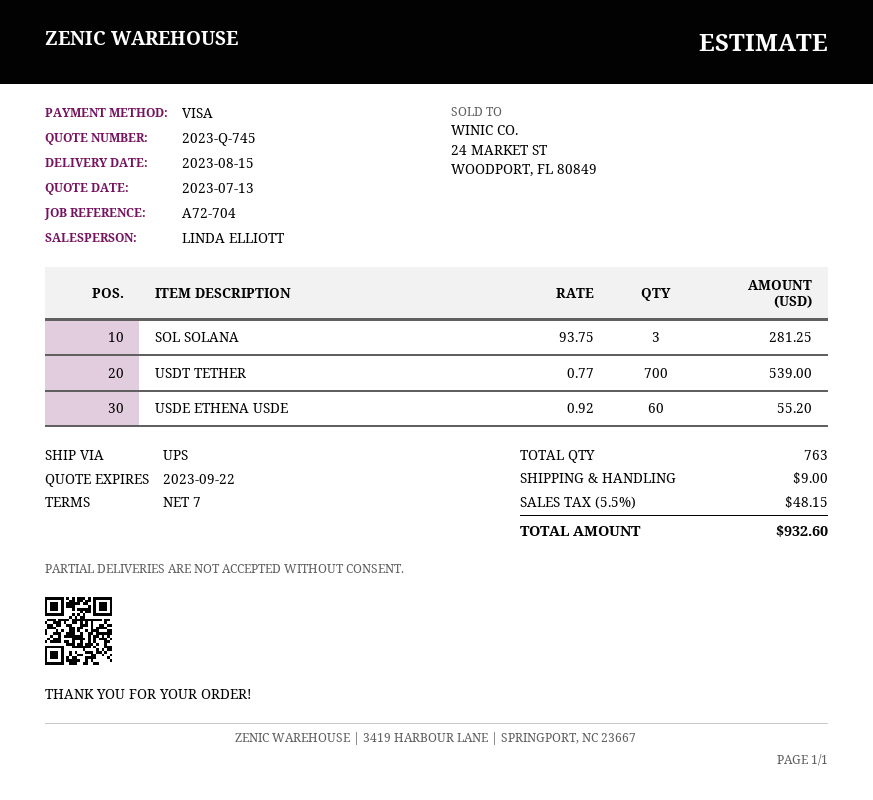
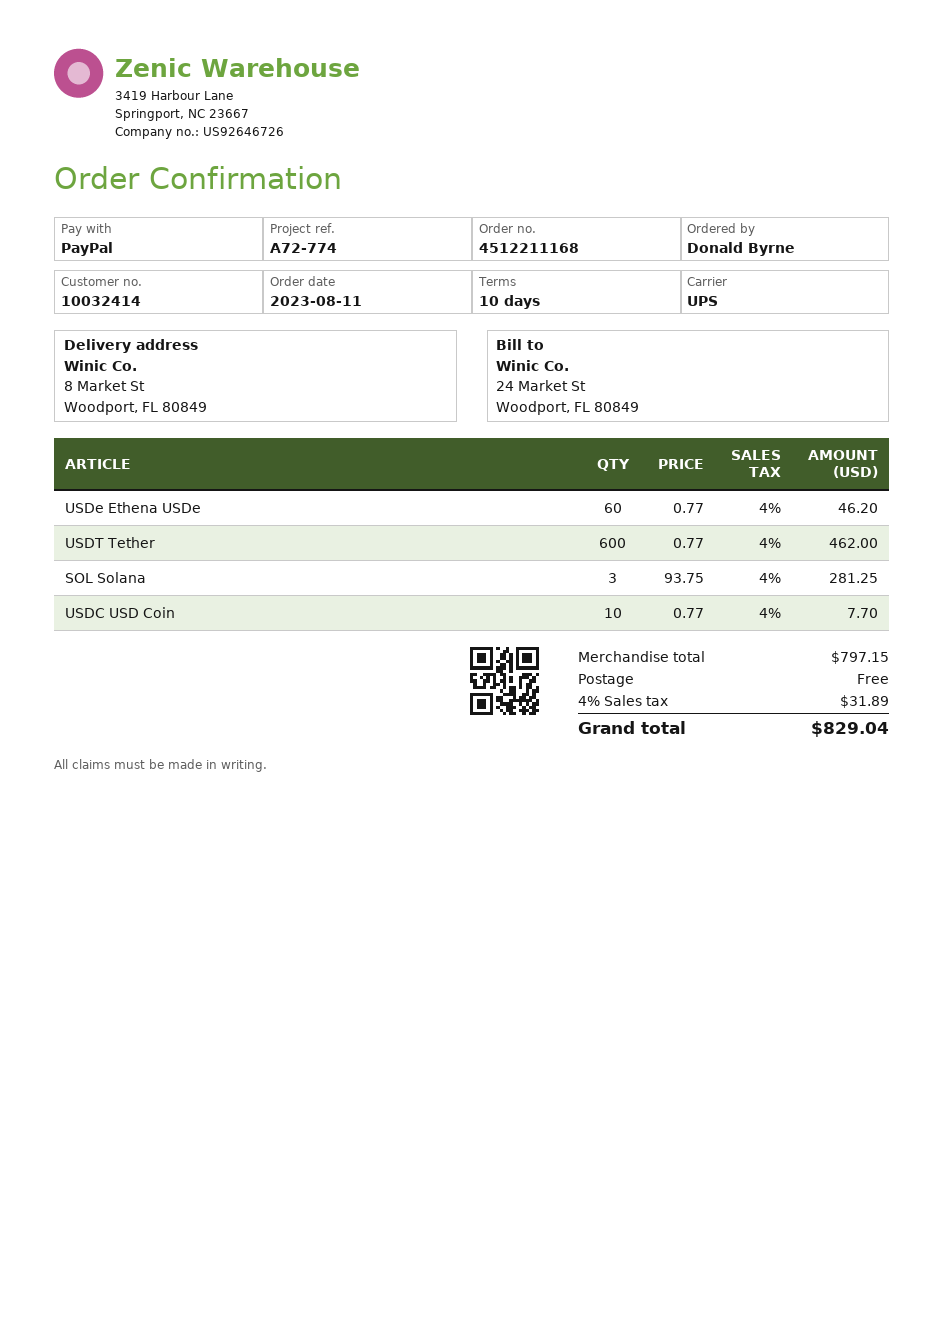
payment terms: 7 days -> 10 days
reference: A72-704 -> A72-774
payment method: Visa -> PayPal
USDT TETHER: 700 x 0.77 = 539.00 -> 600 x 0.77 = 462.00
USDE ETHENA USDE: 60 x 0.92 = 55.20 -> 60 x 0.77 = 46.20
USDC USD Coin: none -> 10 x 0.77 = 7.70
shipping: 9.00 -> 0.00
tax: 5.5% = 48.15 -> 4% = 31.89
total: 932.60 -> 829.04

